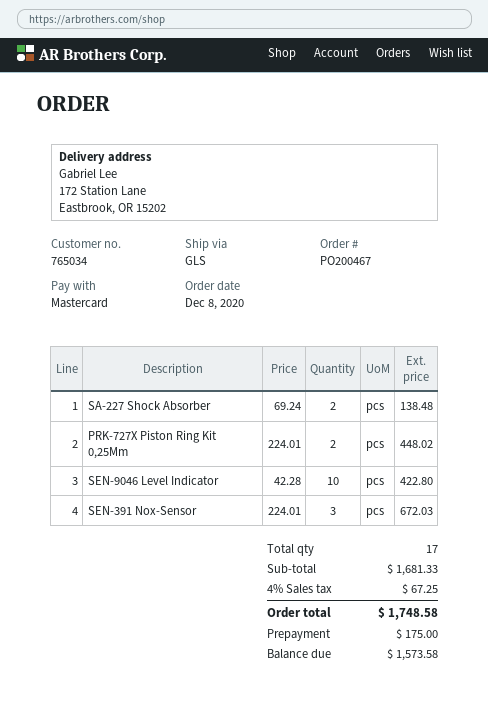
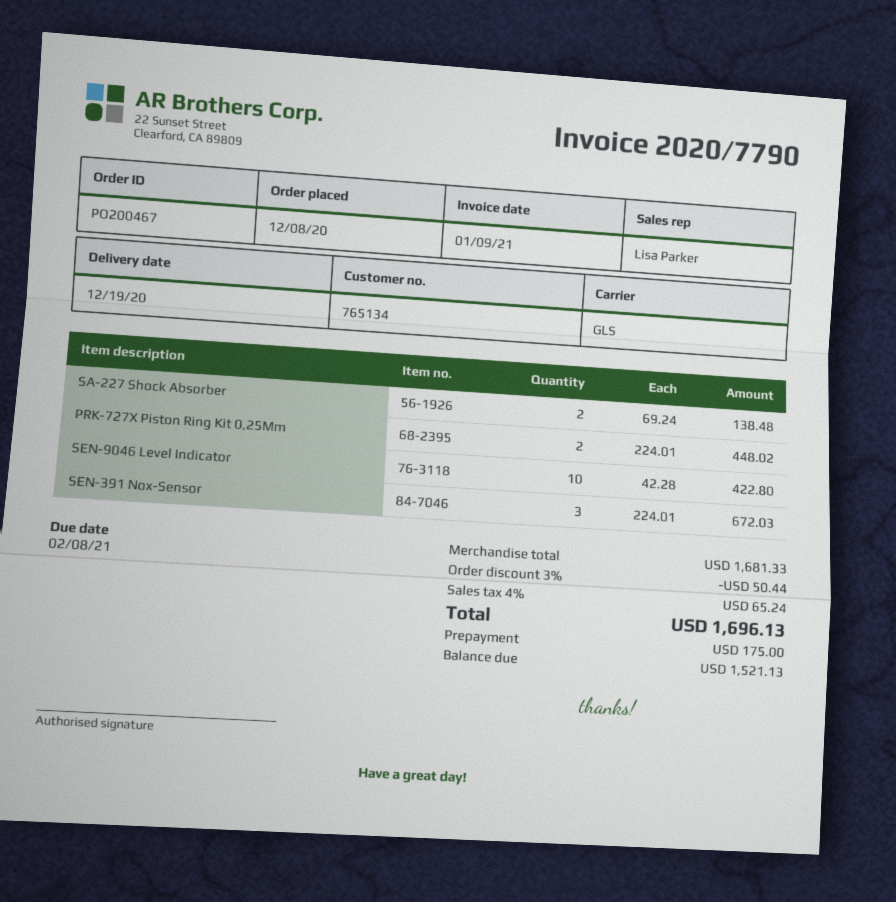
customer number: 765034 -> 765134
discount: none -> 3% = 50.44
tax: 4% = 67.25 -> 4% = 65.24
total: 1748.58 -> 1696.13
balance: 1573.58 -> 1521.13

